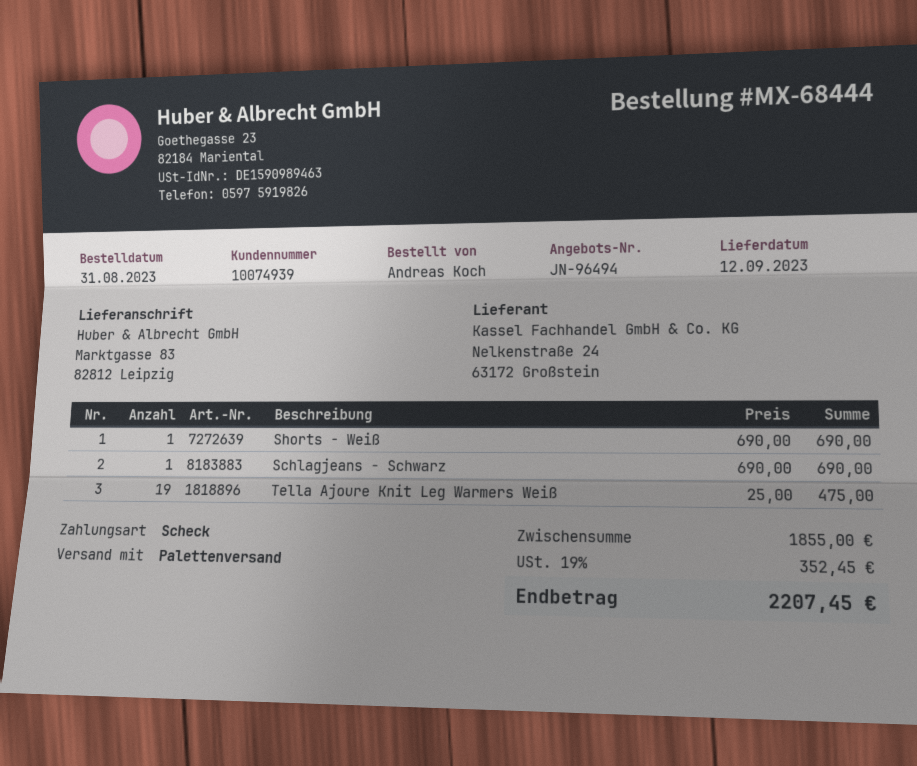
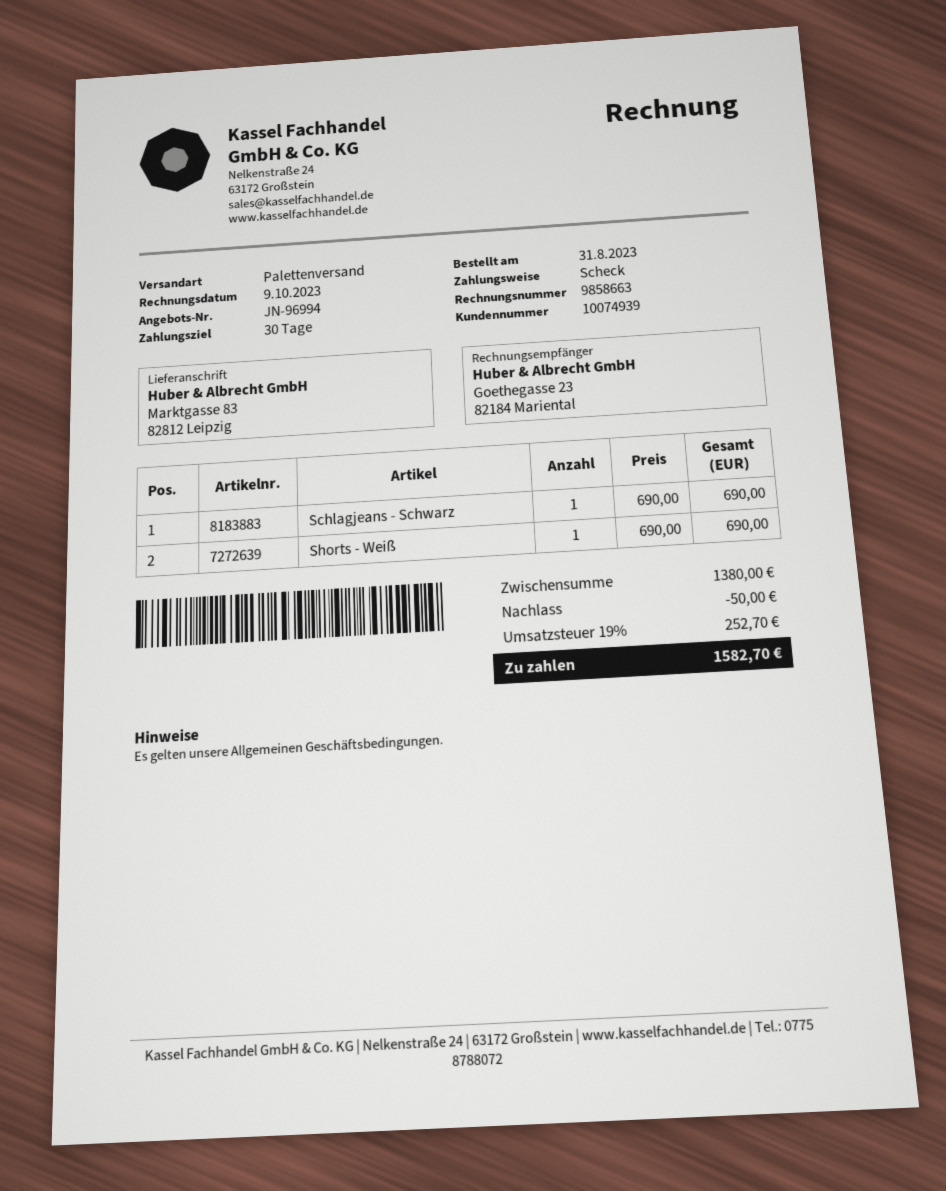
quote number: JN-96494 -> JN-96994
Tella Ajoure Knit Leg Warmers Weiß: 19 x 25.00 = 475.00 -> none
subtotal: 1855.00 -> 1380.00
discount: none -> 50.00
tax: 19% = 352.45 -> 19% = 252.70
total: 2207.45 -> 1582.70

